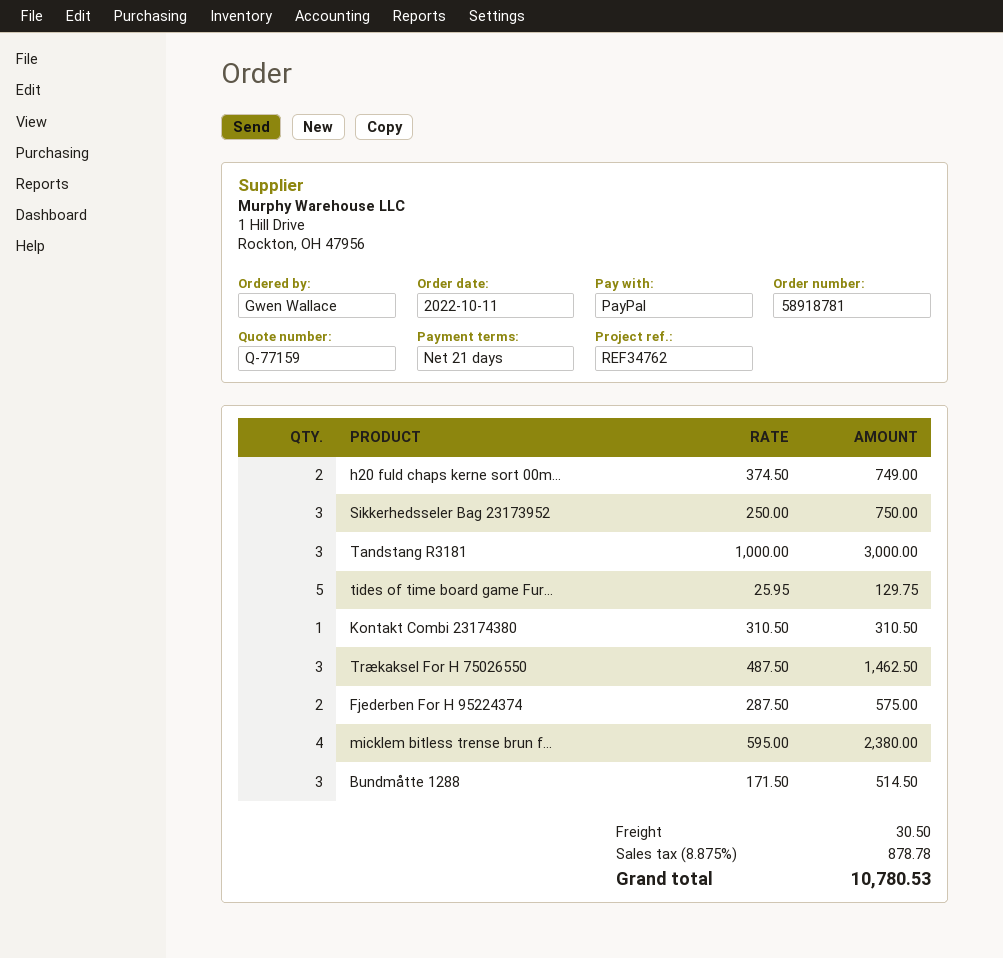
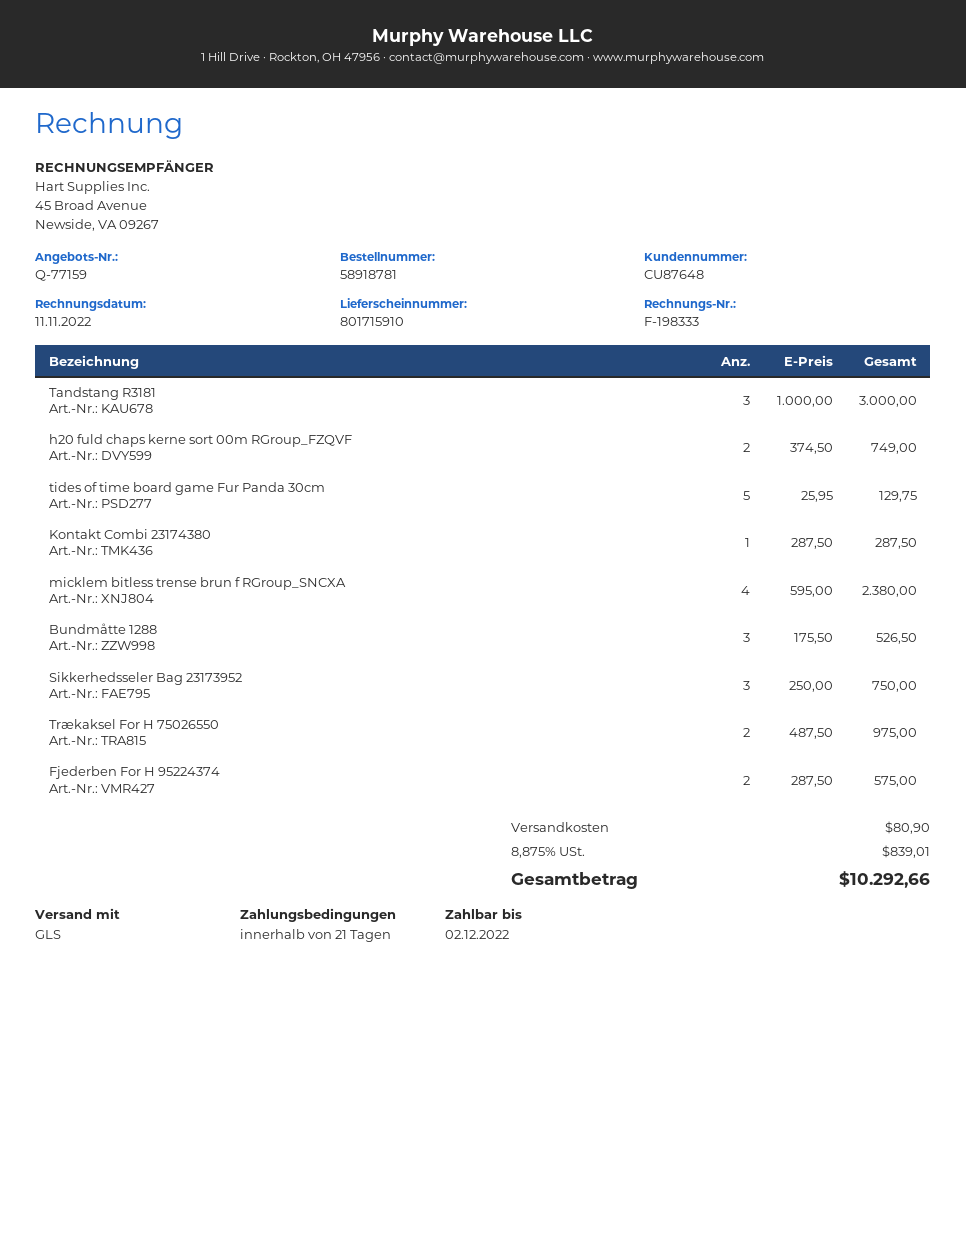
Kontakt Combi 23174380: 1 x 310.50 = 310.50 -> 1 x 287.50 = 287.50
Trækaksel For H 75026550: 3 x 487.50 = 1462.50 -> 2 x 487.50 = 975.00
Bundmåtte 1288: 3 x 171.50 = 514.50 -> 3 x 175.50 = 526.50
shipping: 30.50 -> 80.90
tax: 8.875% = 878.78 -> 8.875% = 839.01
total: 10780.53 -> 10292.66

